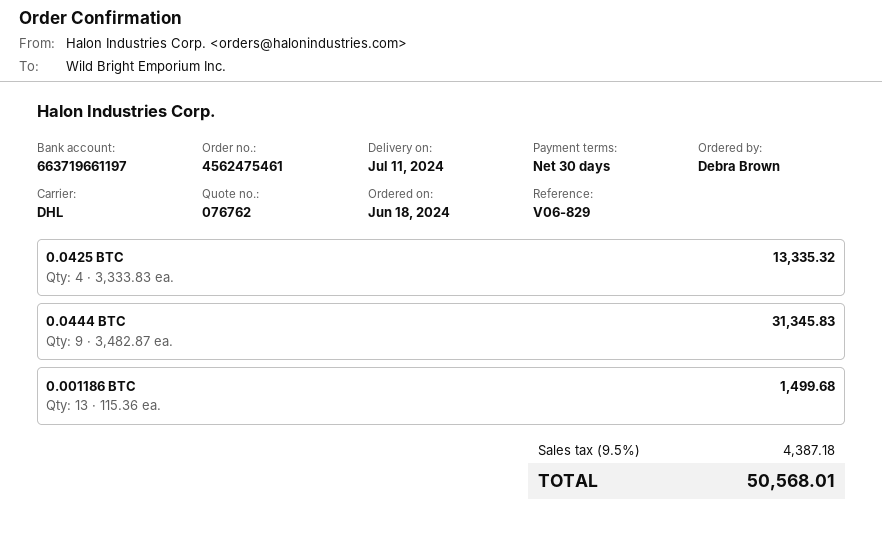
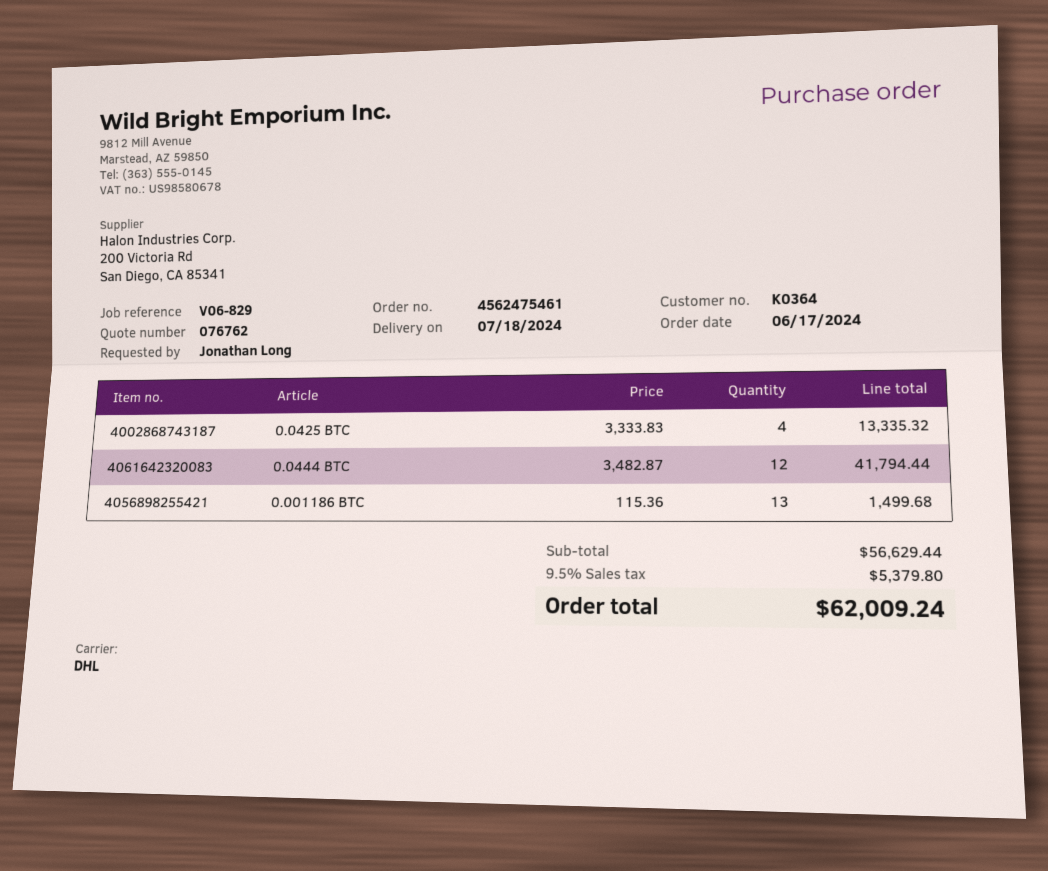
order date: 2024-06-18 -> 2024-06-17
delivery date: 2024-07-11 -> 2024-07-18
ordered by: Debra Brown -> Jonathan Long
0.0444 BTC: 9 x 3482.87 = 31345.83 -> 12 x 3482.87 = 41794.44
tax: 9.5% = 4387.18 -> 9.5% = 5379.80
total: 50568.01 -> 62009.24

